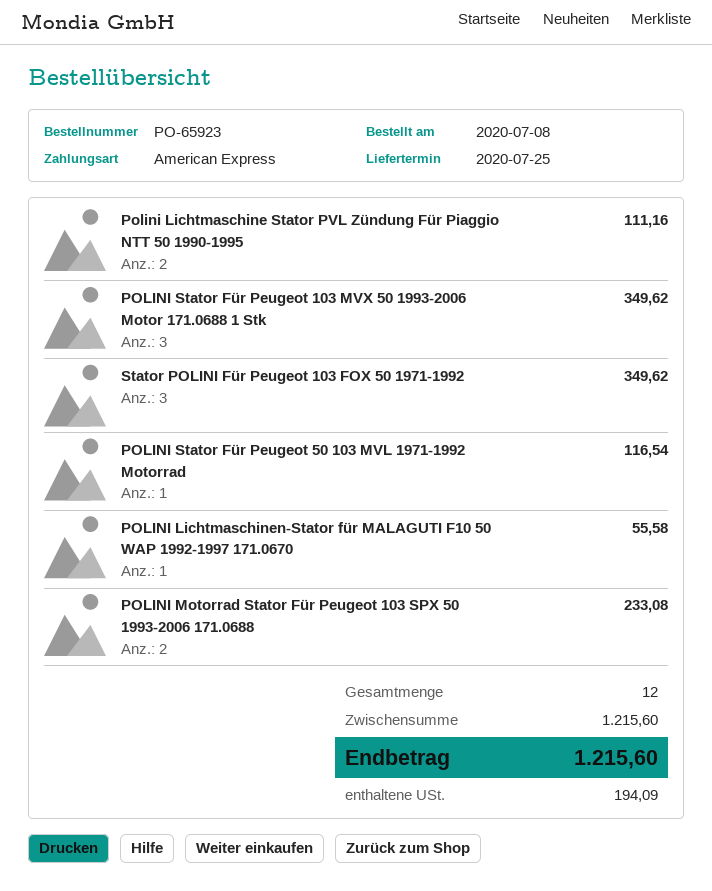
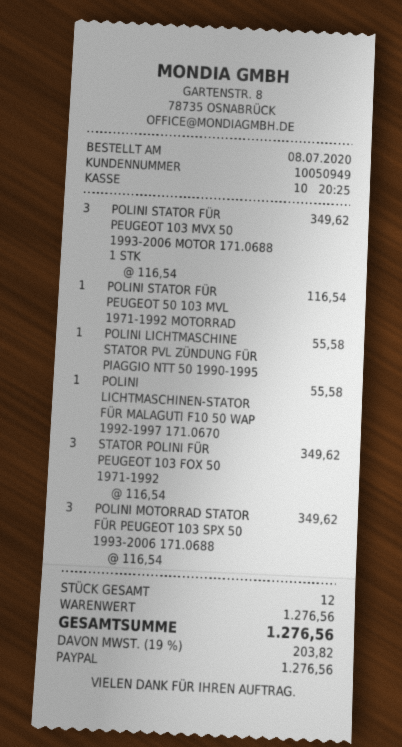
payment method: American Express -> PayPal
Polini Lichtmaschine Stator PVL Zündung Für Piaggio NTT 50 1990-1995: 2 for 111.16 -> 1 for 55.58
POLINI Motorrad Stator Für Peugeot 103 SPX 50 1993-2006 171.0688: 2 for 233.08 -> 3 for 349.62
subtotal: 1215.60 -> 1276.56
tax: 194.09 -> 203.82
total: 1215.60 -> 1276.56

